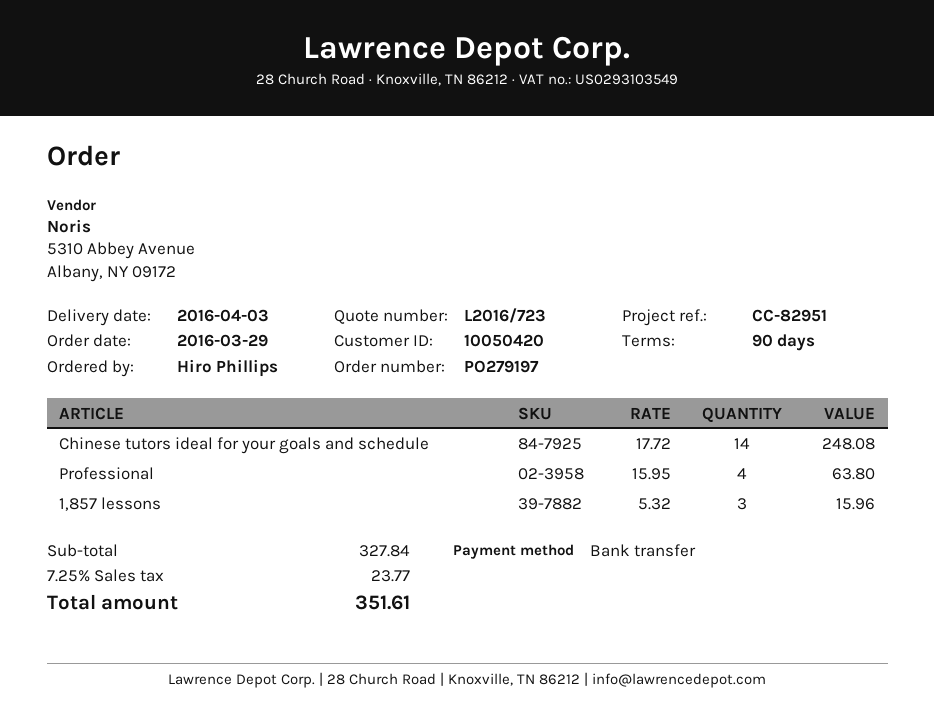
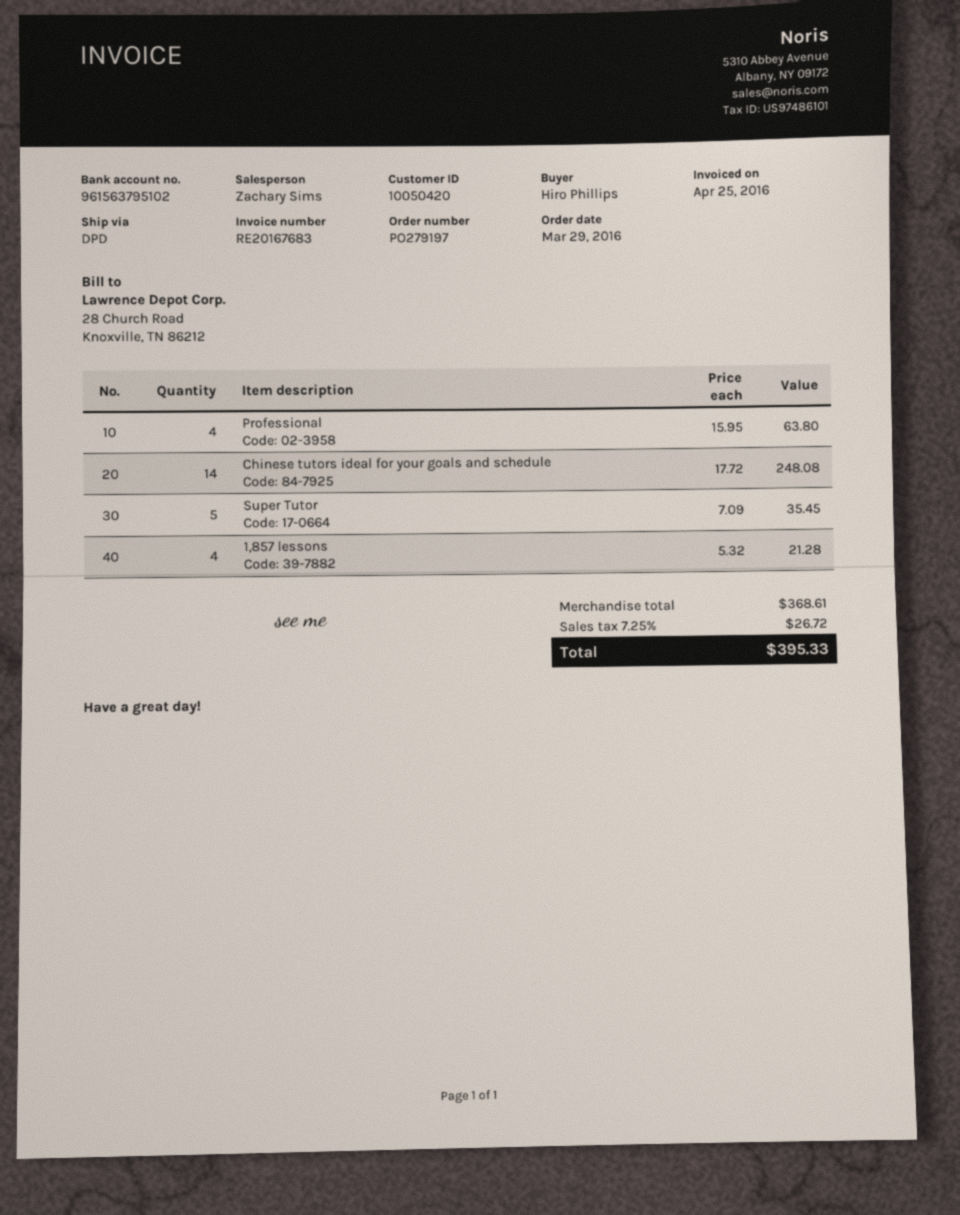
1,857 lessons: 3 x 5.32 = 15.96 -> 4 x 5.32 = 21.28
Super Tutor: none -> 5 x 7.09 = 35.45
subtotal: 327.84 -> 368.61
tax: 7.25% = 23.77 -> 7.25% = 26.72
total: 351.61 -> 395.33

